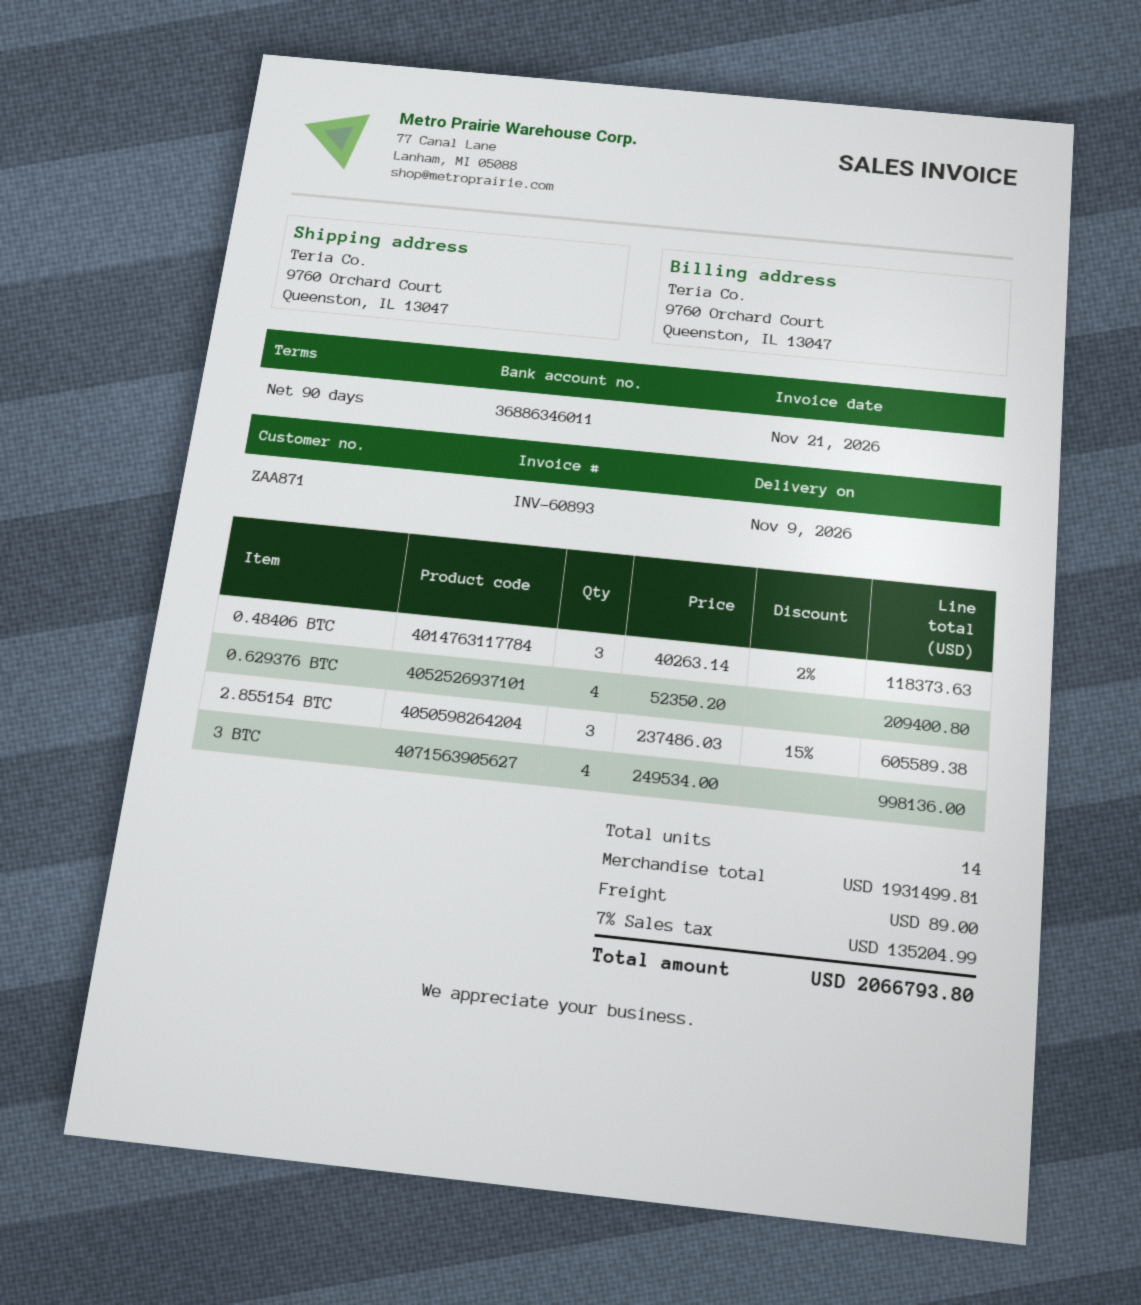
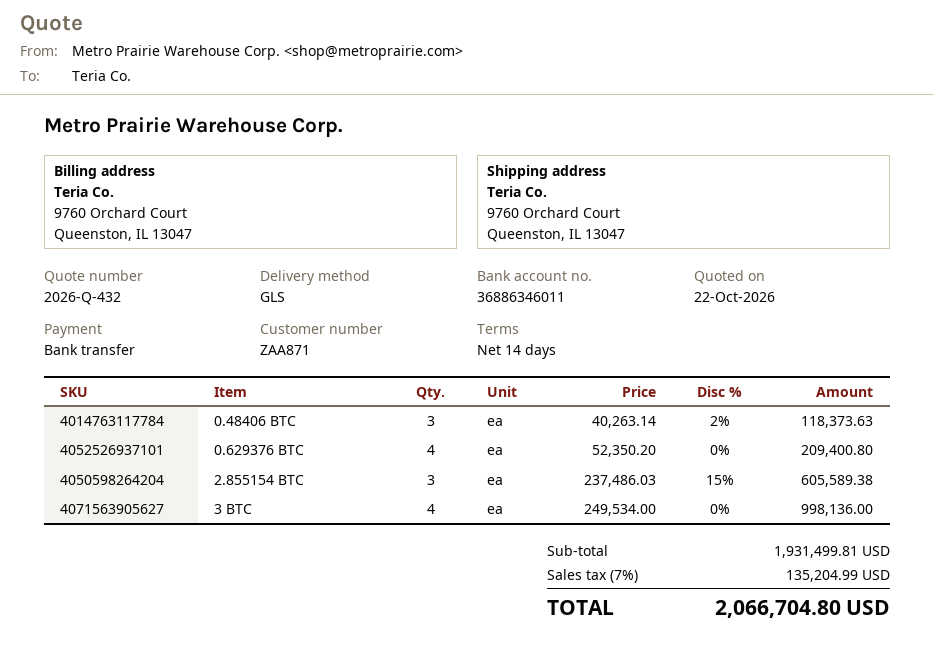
payment terms: 90 days -> 14 days
shipping: 89.00 -> none
total: 2066793.80 -> 2066704.80

